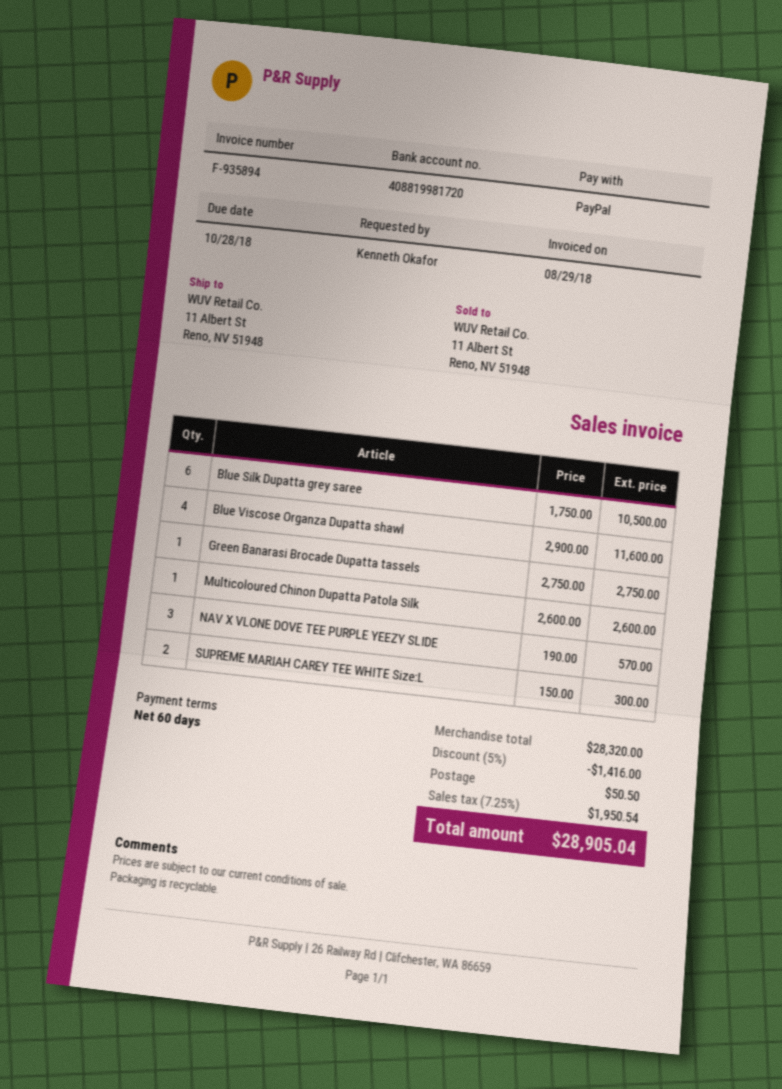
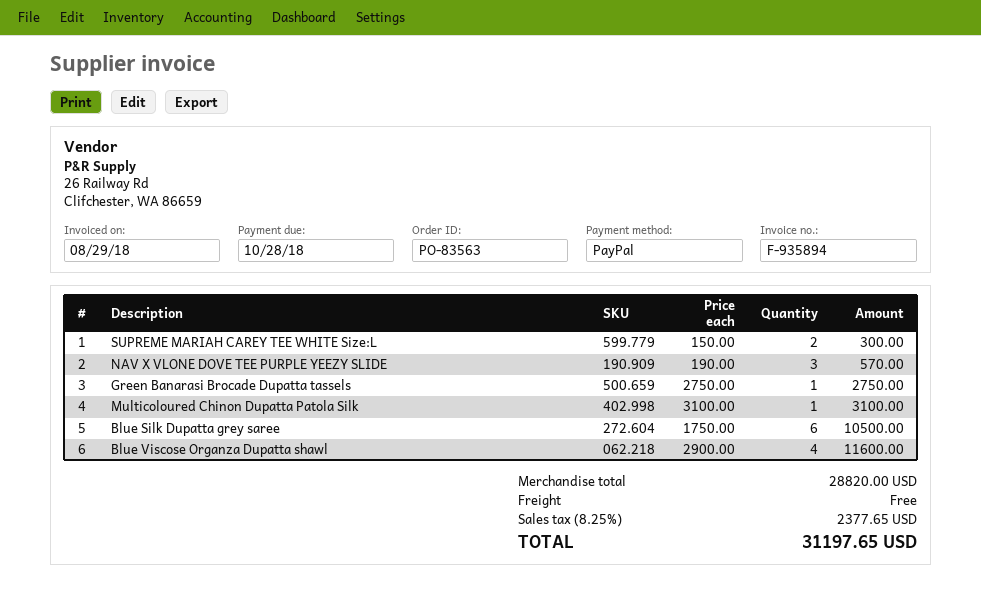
Multicoloured Chinon Dupatta Patola Silk: 1 x 2600.00 = 2600.00 -> 1 x 3100.00 = 3100.00
subtotal: 28320.00 -> 28820.00
discount: 5% = 1416.00 -> none
shipping: 50.50 -> 0.00
tax: 7.25% = 1950.54 -> 8.25% = 2377.65
total: 28905.04 -> 31197.65

